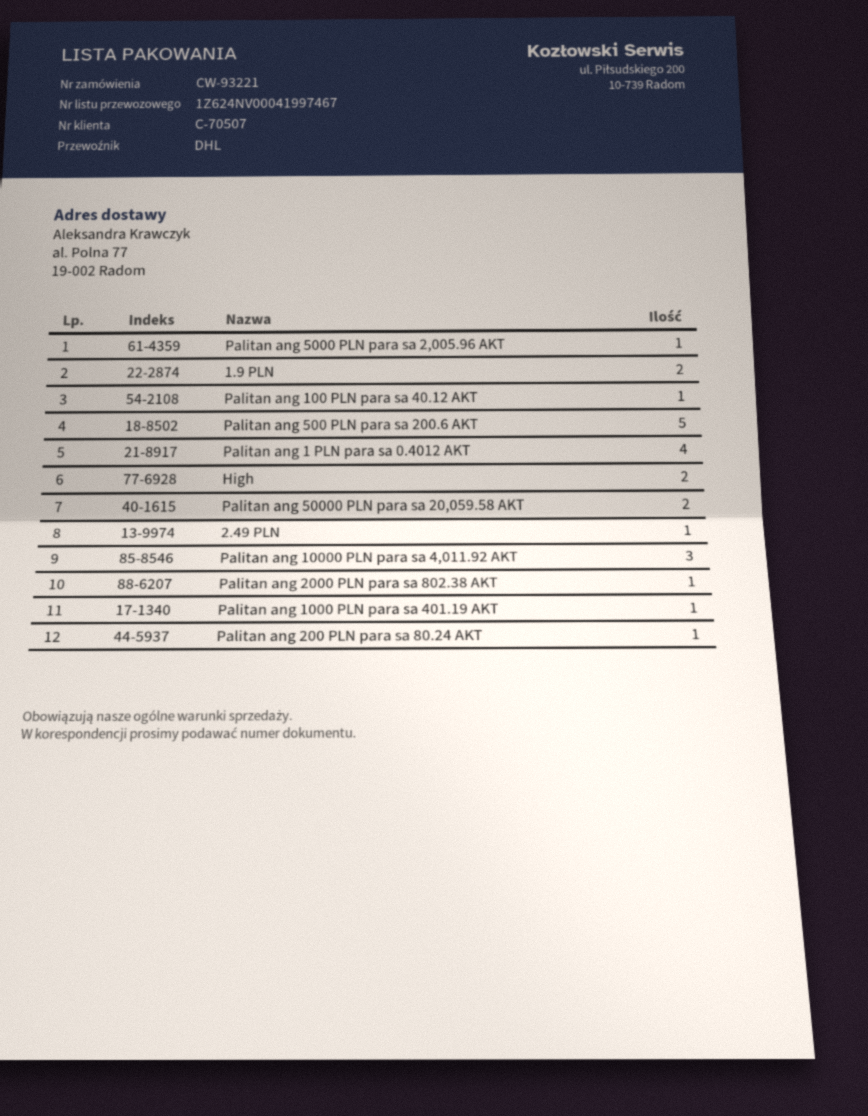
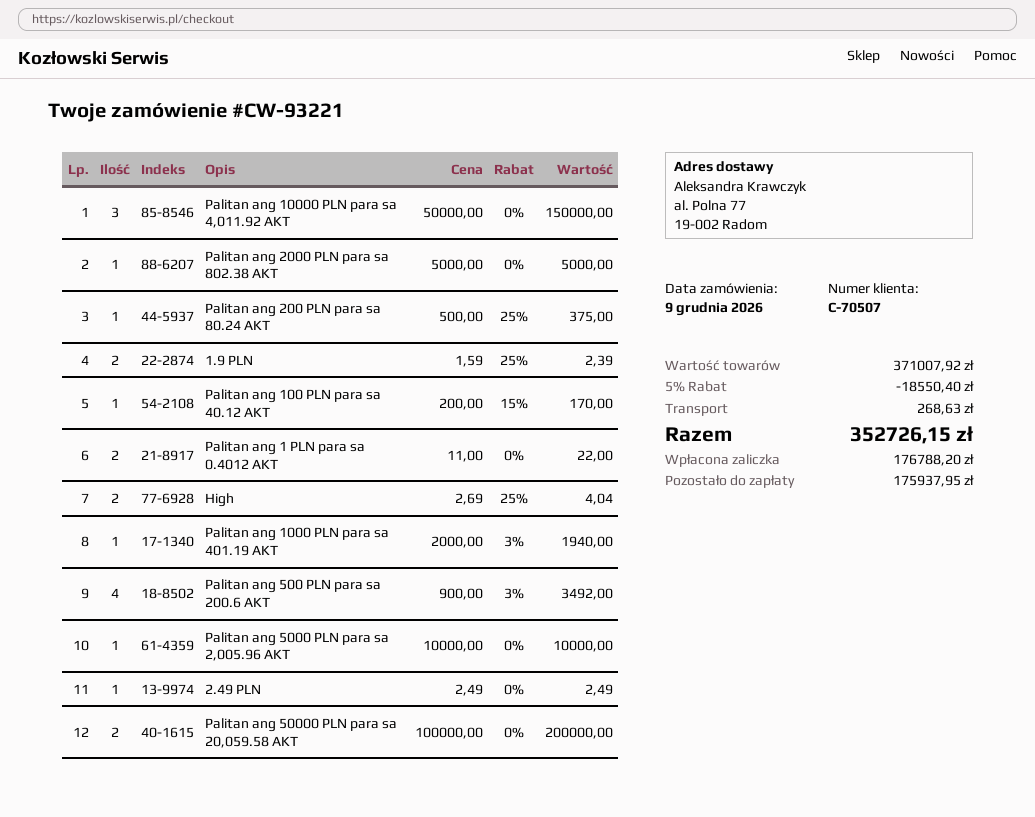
Palitan ang 500 PLN para sa 200.6 AKT: 5 -> 4
Palitan ang 1 PLN para sa 0.4012 AKT: 4 -> 2

